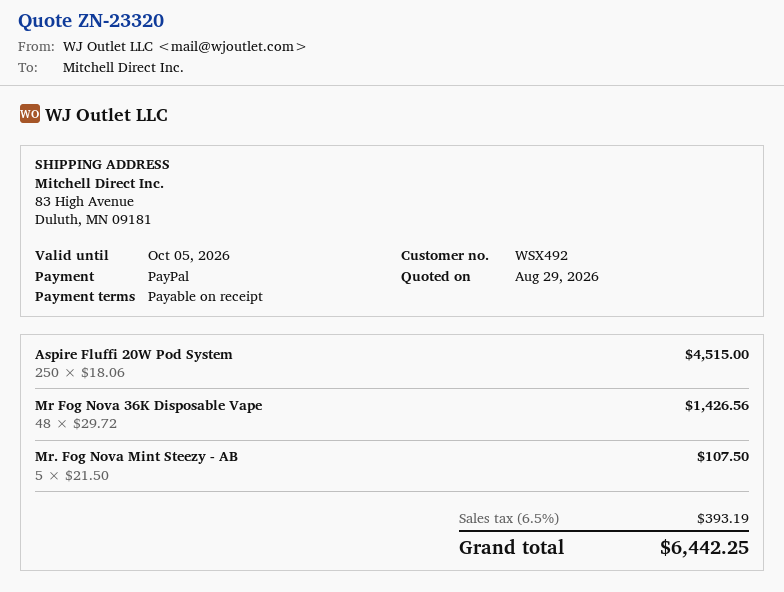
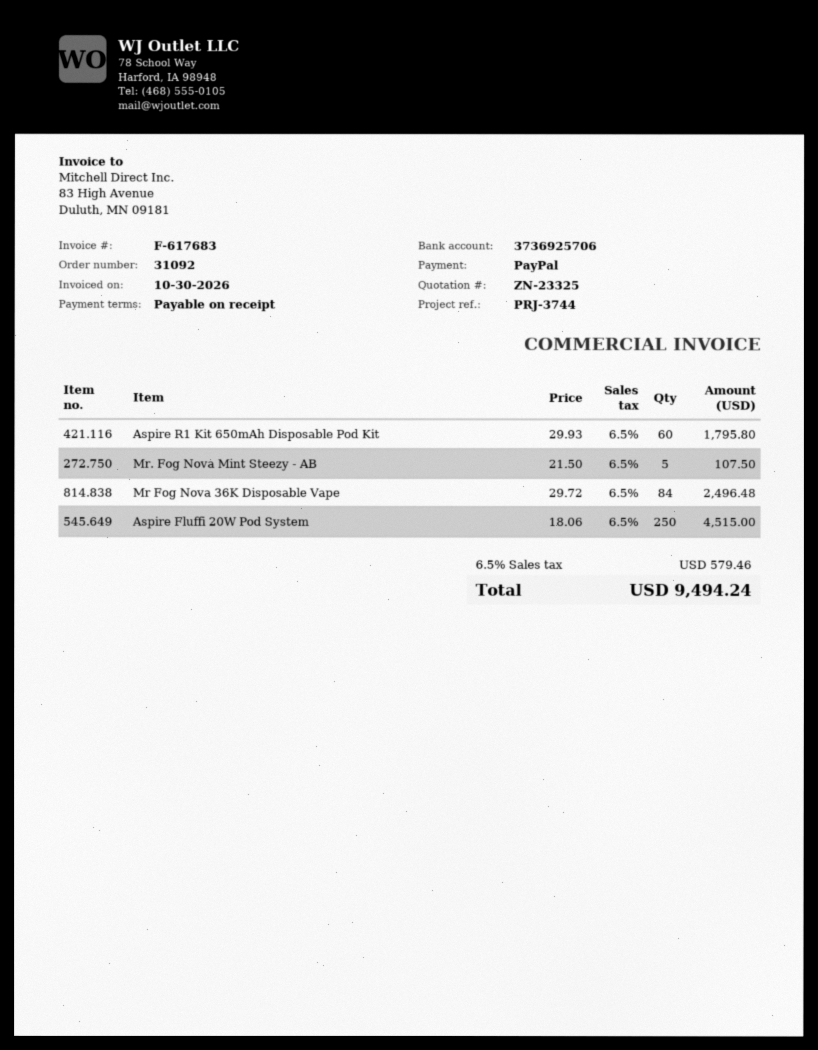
quote number: ZN-23320 -> ZN-23325
Mr Fog Nova 36K Disposable Vape: 48 x 29.72 = 1426.56 -> 84 x 29.72 = 2496.48
Aspire R1 Kit 650mAh Disposable Pod Kit: none -> 60 x 29.93 = 1795.80
tax: 6.5% = 393.19 -> 6.5% = 579.46
total: 6442.25 -> 9494.24

